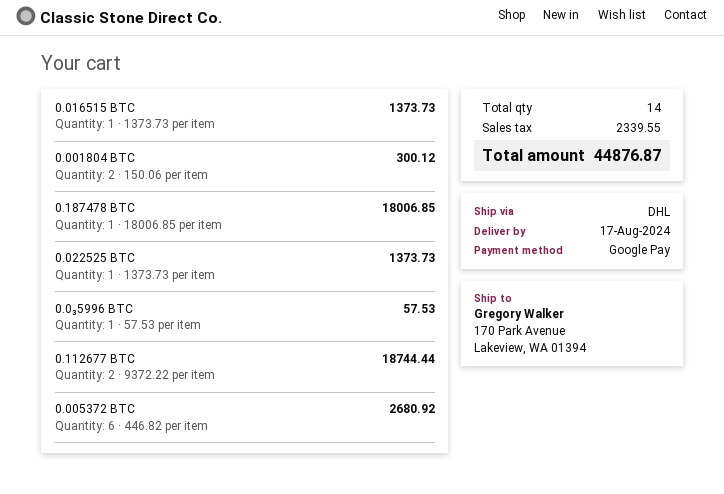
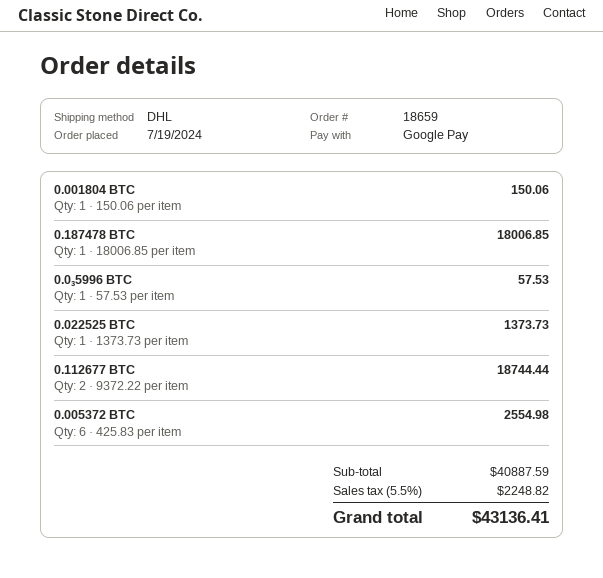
0.016515 BTC: 1 x 1373.73 = 1373.73 -> none
0.001804 BTC: 2 x 150.06 = 300.12 -> 1 x 150.06 = 150.06
0.005372 BTC: 6 x 446.82 = 2680.92 -> 6 x 425.83 = 2554.98
tax: 2339.55 -> 2248.82
total: 44876.87 -> 43136.41

